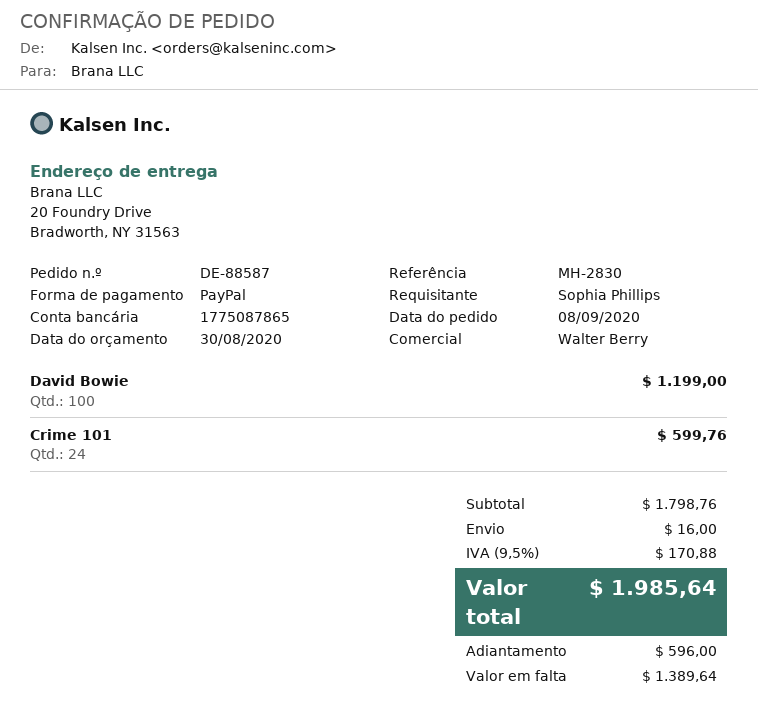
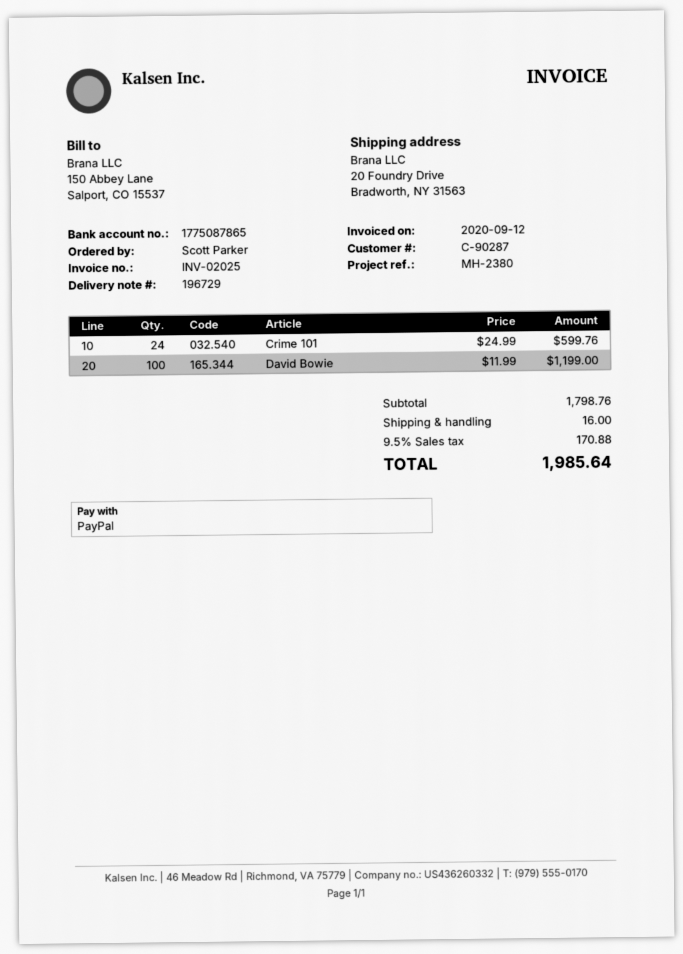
reference: MH-2830 -> MH-2380
ordered by: Sophia Phillips -> Scott Parker

